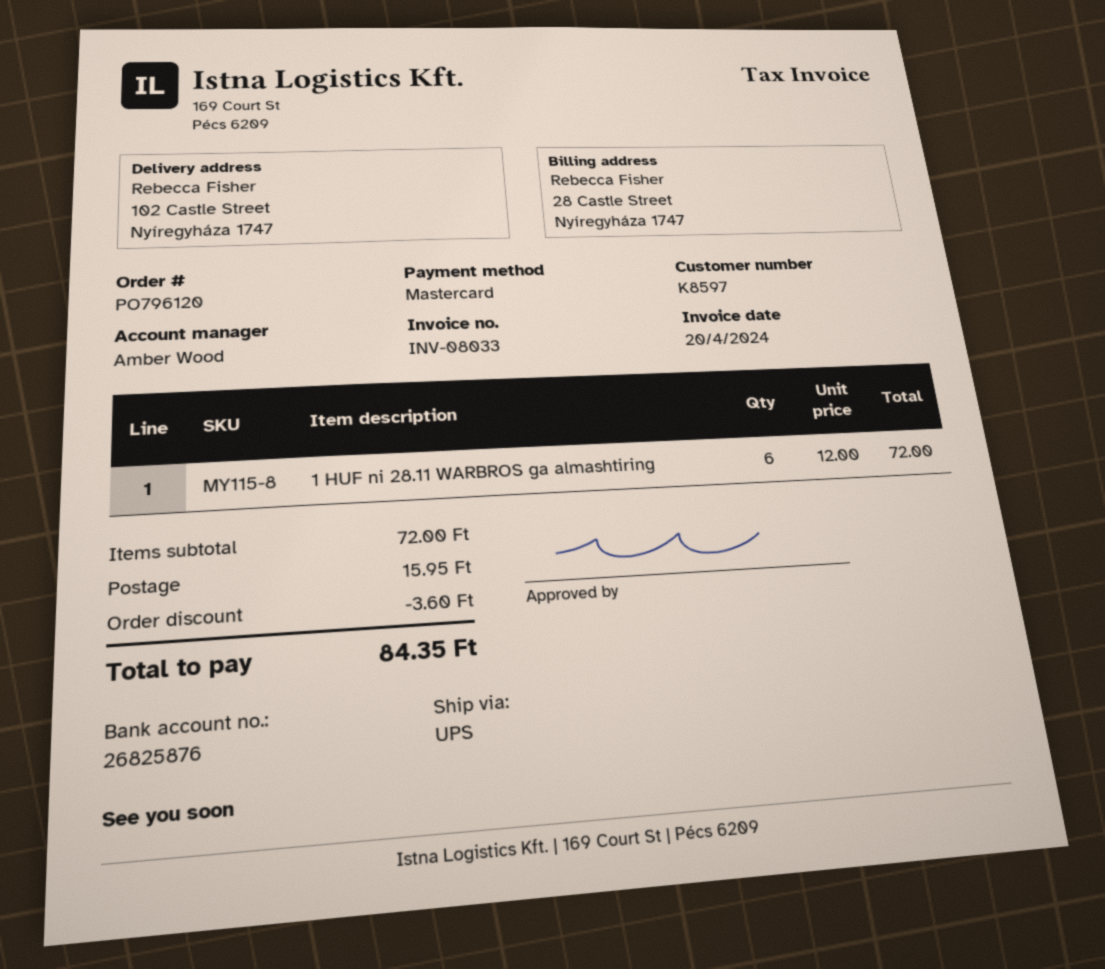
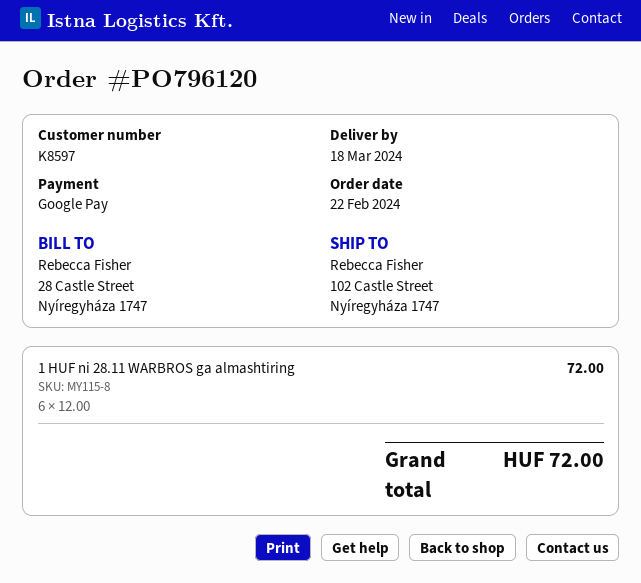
payment method: Mastercard -> Google Pay
discount: 3.60 -> none
shipping: 15.95 -> none
total: 84.35 -> 72.00

